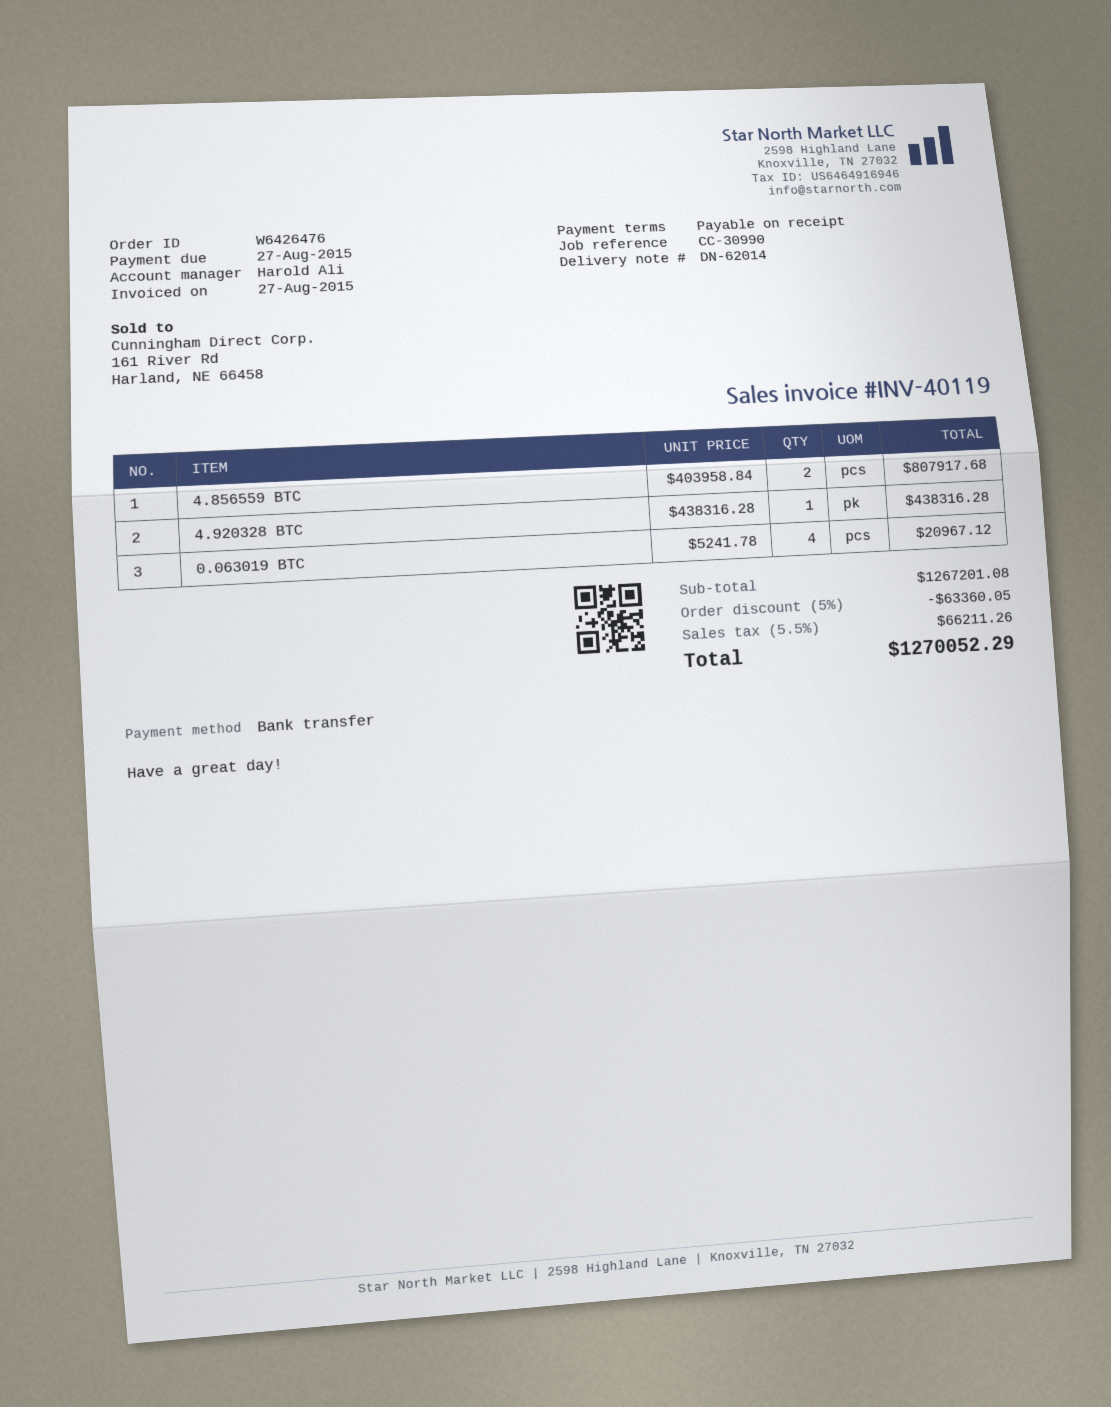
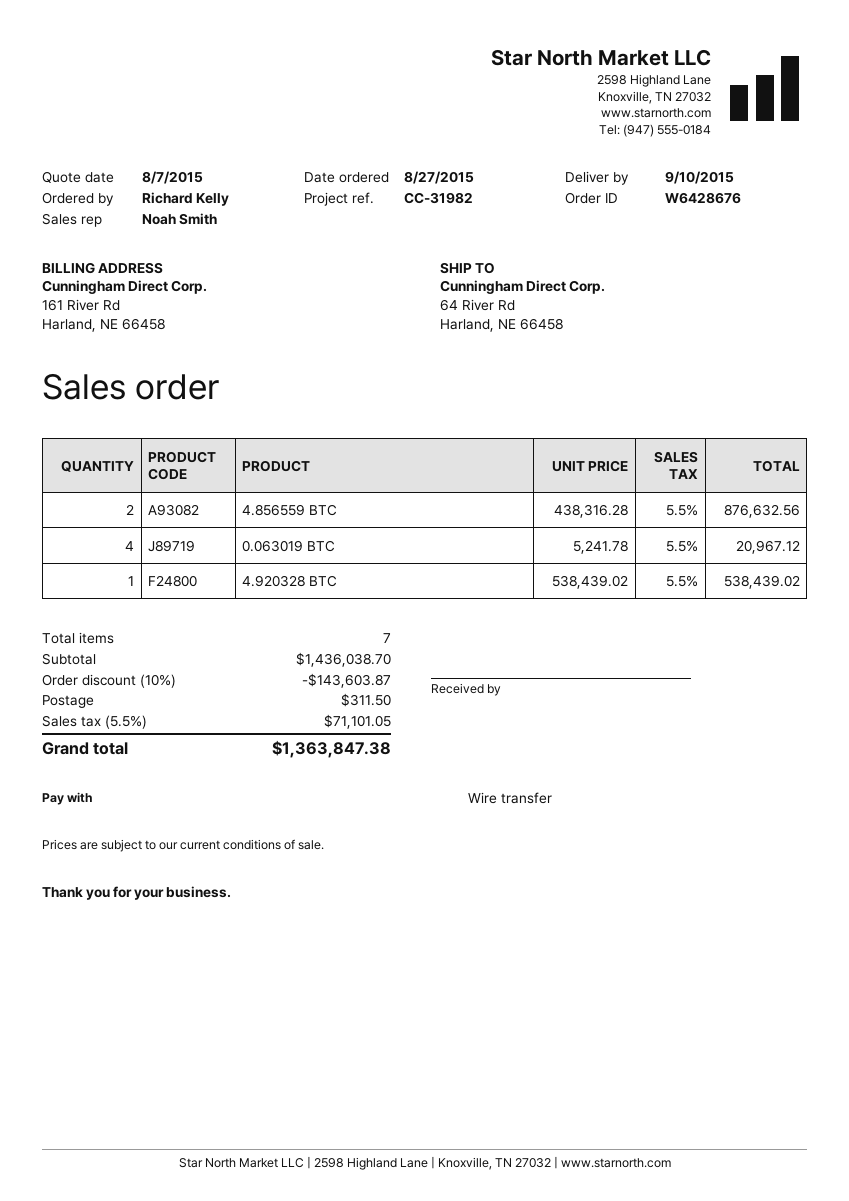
order number: W6426476 -> W6428676
reference: CC-30990 -> CC-31982
sales rep: Harold Ali -> Noah Smith
4.856559 BTC: 2 x 403958.84 = 807917.68 -> 2 x 438316.28 = 876632.56
4.920328 BTC: 1 x 438316.28 = 438316.28 -> 1 x 538439.02 = 538439.02
subtotal: 1267201.08 -> 1436038.70
discount: 5% = 63360.05 -> 10% = 143603.87
shipping: none -> 311.50
tax: 5.5% = 66211.26 -> 5.5% = 71101.05
total: 1270052.29 -> 1363847.38

